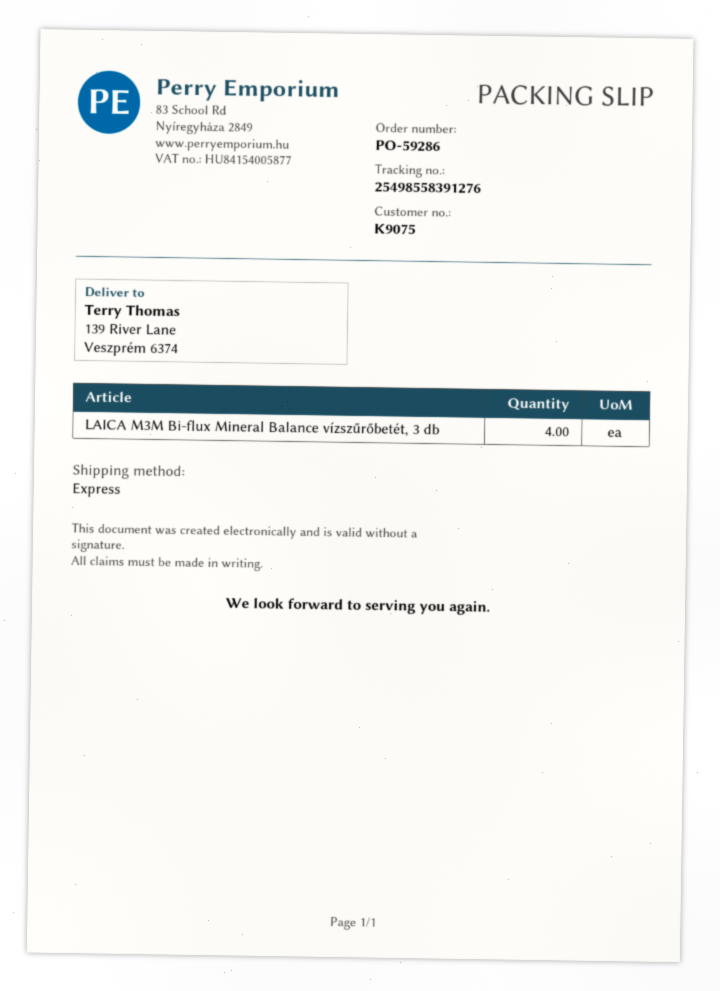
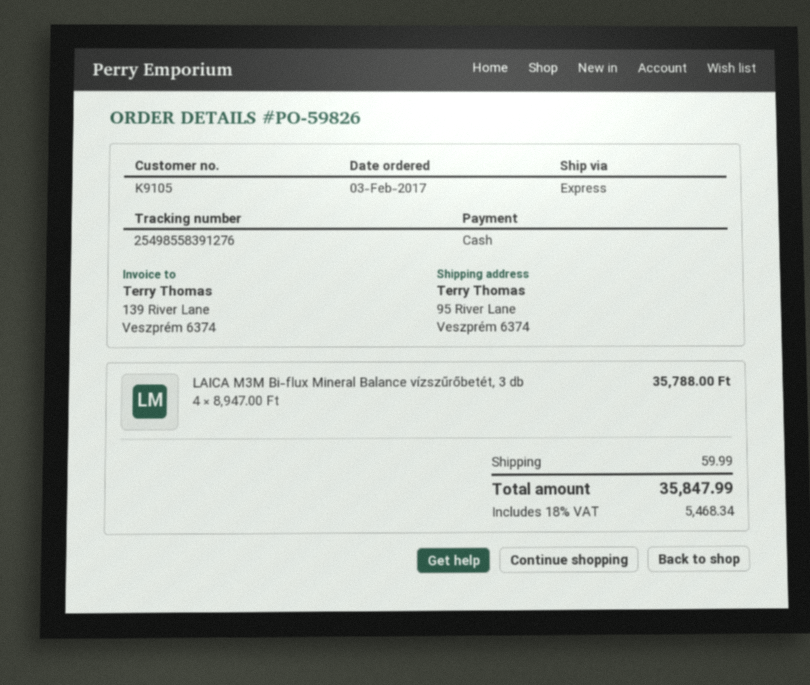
order number: PO-59286 -> PO-59826
customer number: K9075 -> K9105
ship to: 139 River Lane, Veszprém 6374 -> 95 River Lane, Veszprém 6374

